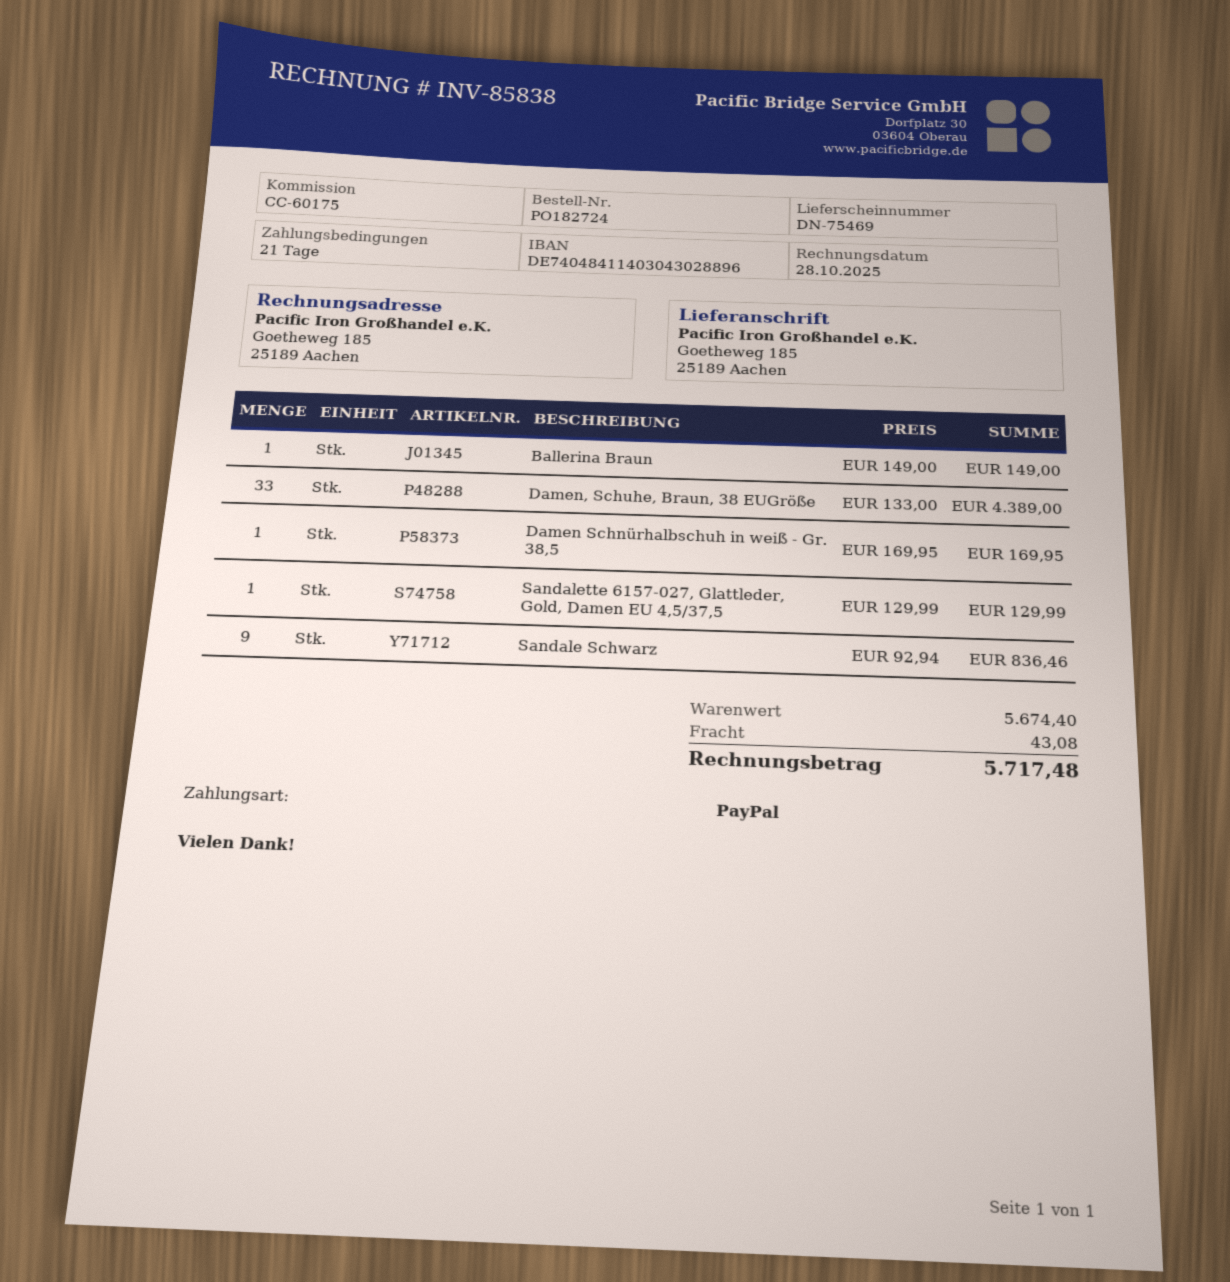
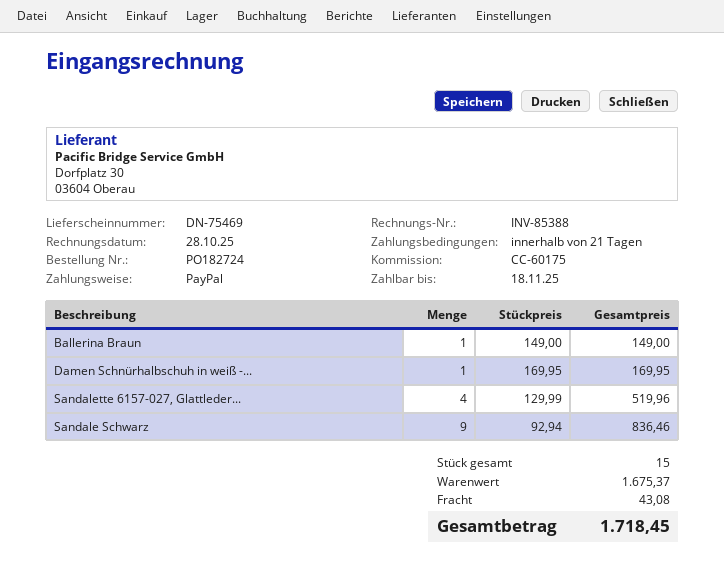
invoice number: INV-85838 -> INV-85388
Damen, Schuhe, Braun, 38 EUGröße: 33 x 133.00 = 4389.00 -> none
Sandalette 6157-027, Glattleder, Gold, Damen EU 4,5/37,5: 1 x 129.99 = 129.99 -> 4 x 129.99 = 519.96
subtotal: 5674.40 -> 1675.37
total: 5717.48 -> 1718.45

